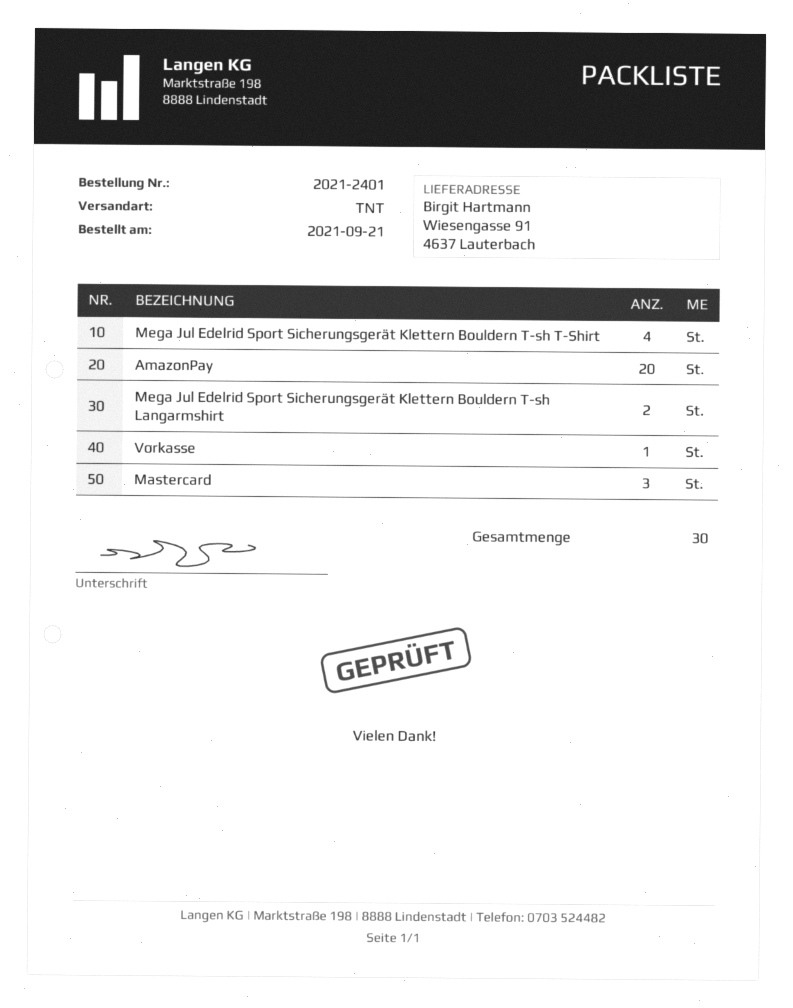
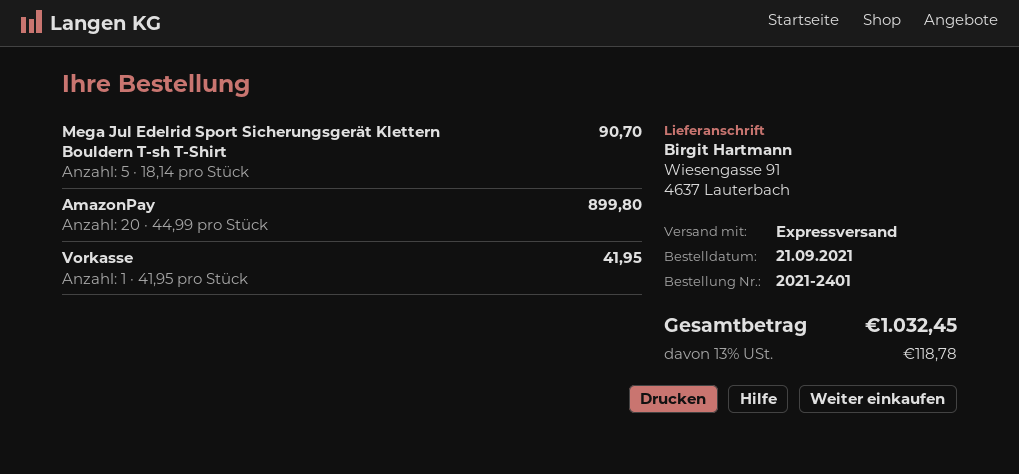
shipping method: TNT -> express
Mega Jul Edelrid Sport Sicherungsgerät Klettern Bouldern T-sh T-Shirt: 4 -> 5
Mega Jul Edelrid Sport Sicherungsgerät Klettern Bouldern T-sh Langarmshirt: 2 -> none
Mastercard: 3 -> none

